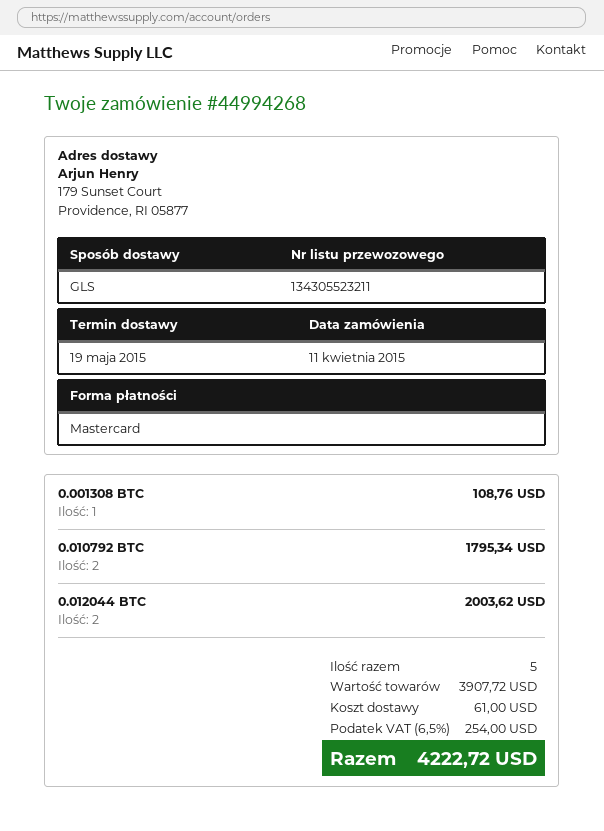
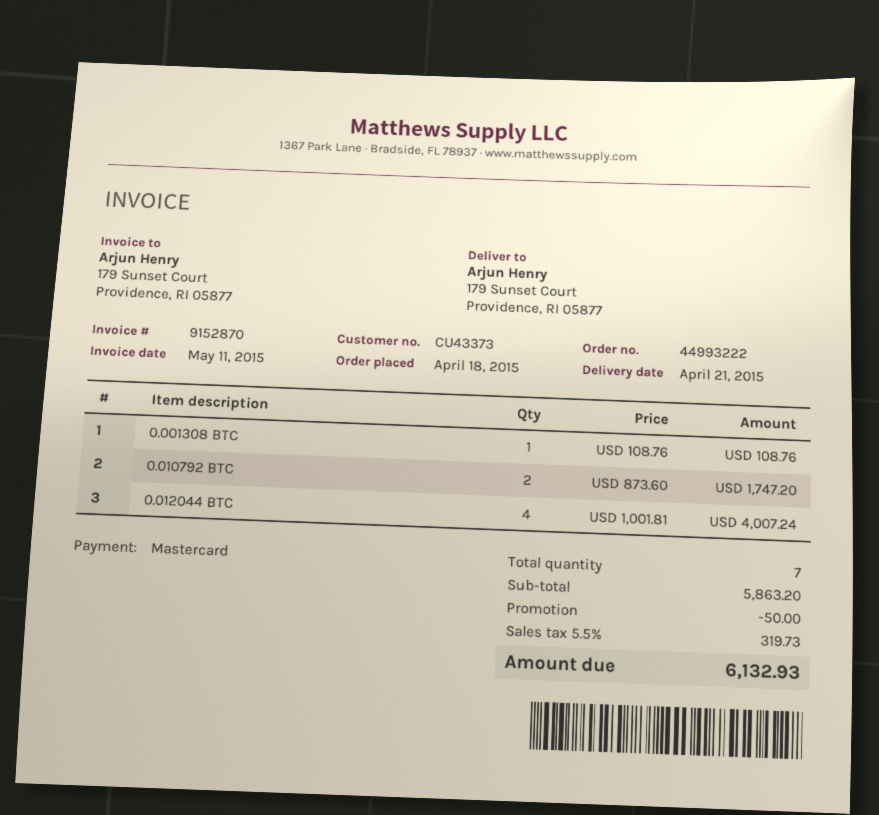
order number: 44994268 -> 44993222
order date: 2015-04-11 -> 2015-04-18
delivery date: 2015-05-19 -> 2015-04-21
0.010792 BTC: 2 for 1795.34 -> 2 for 1747.20
0.012044 BTC: 2 for 2003.62 -> 4 for 4007.24
total quantity: 5 -> 7
subtotal: 3907.72 -> 5863.20
discount: none -> 50.00
shipping: 61.00 -> none
tax: 6.5% = 254.00 -> 5.5% = 319.73
total: 4222.72 -> 6132.93

